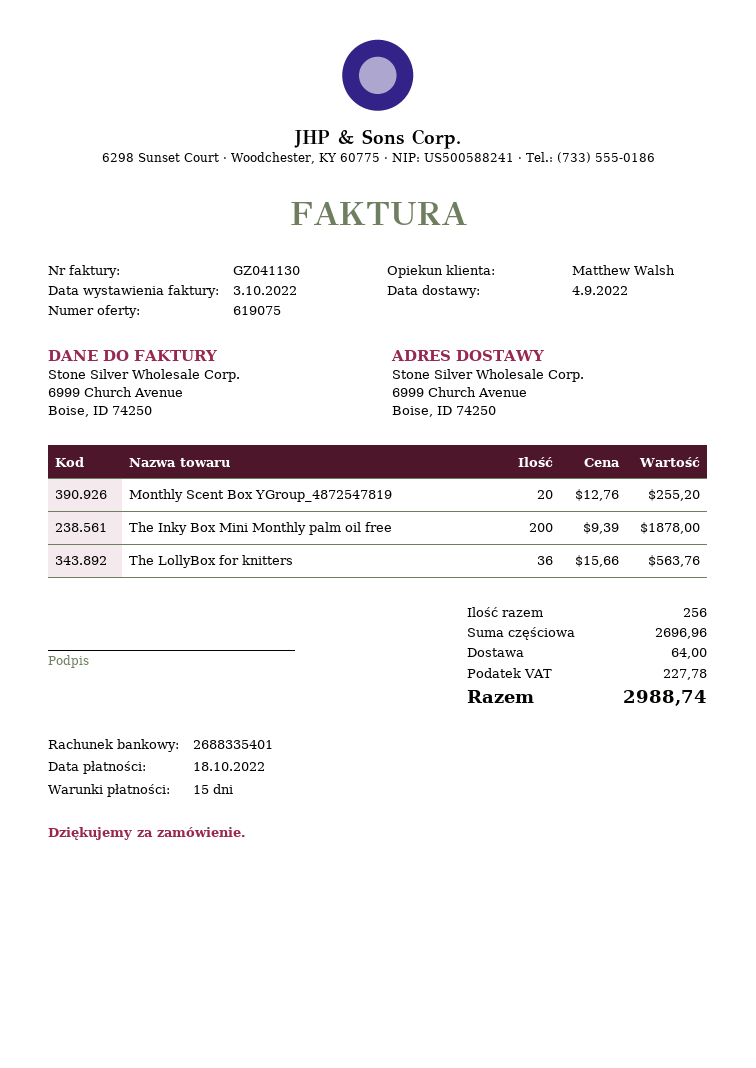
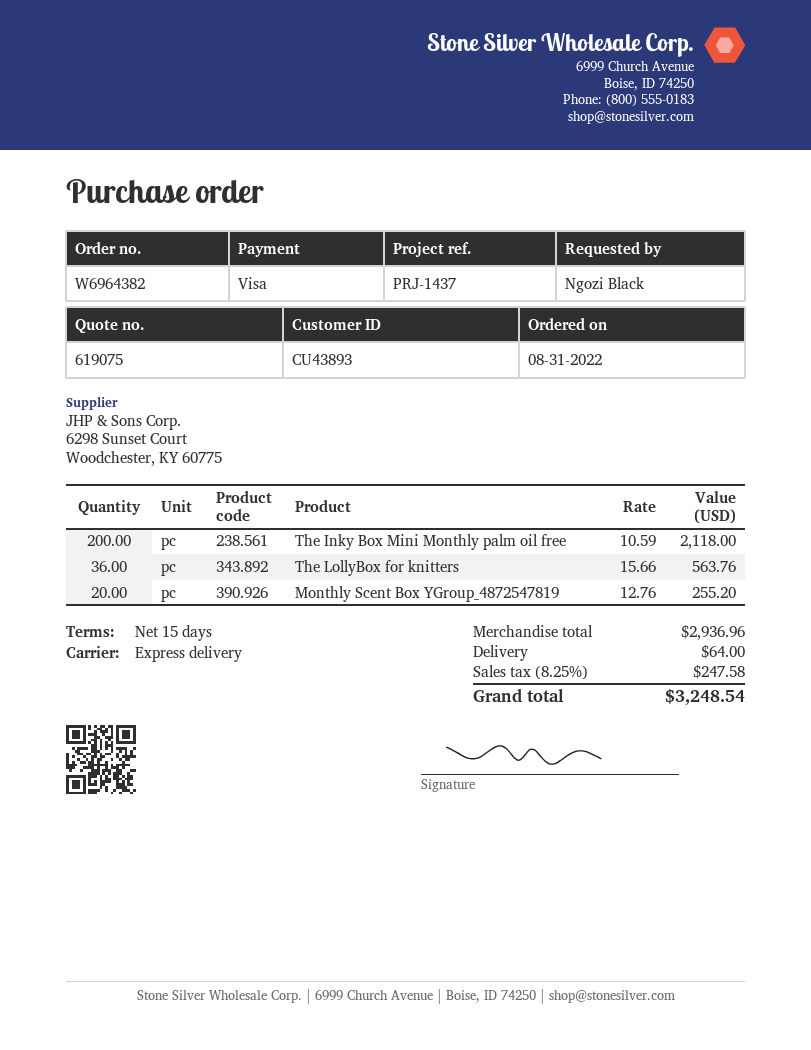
The Inky Box Mini Monthly palm oil free: 200 x 9.39 = 1878.00 -> 200 x 10.59 = 2118.00
subtotal: 2696.96 -> 2936.96
tax: 227.78 -> 247.58
total: 2988.74 -> 3248.54

